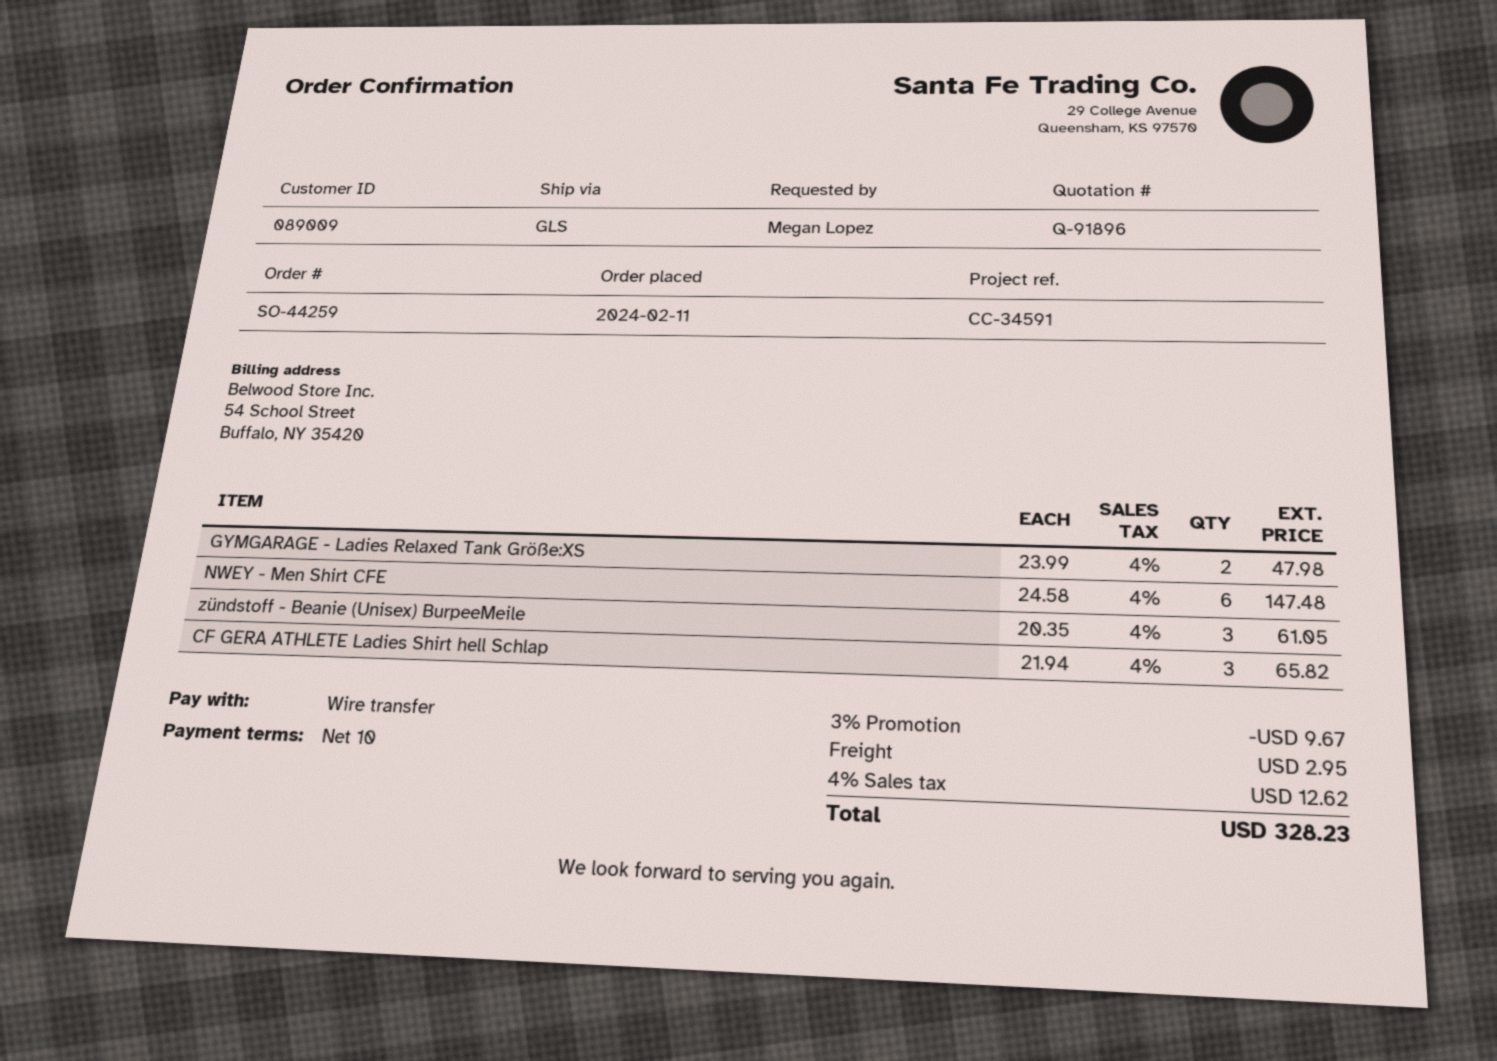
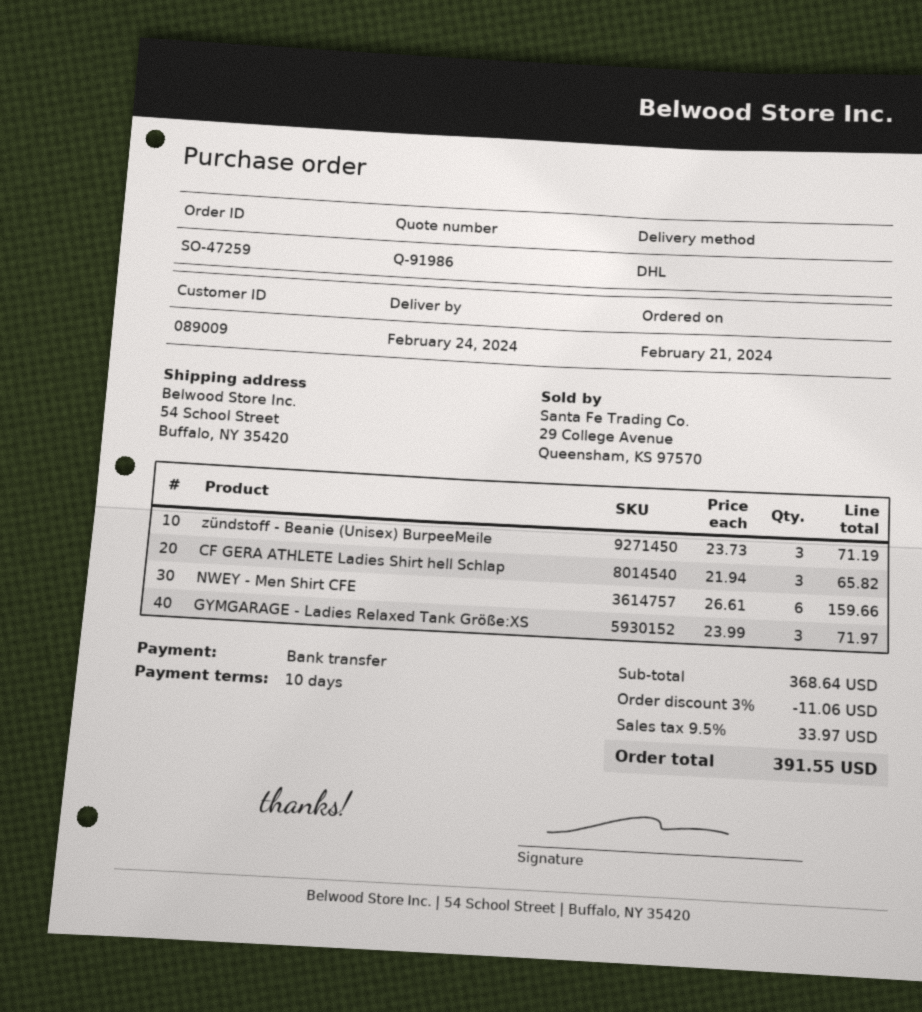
quote number: Q-91896 -> Q-91986
order number: SO-44259 -> SO-47259
order date: 2024-02-11 -> 2024-02-21
shipping method: GLS -> DHL
GYMGARAGE - Ladies Relaxed Tank Größe:XS: 2 x 23.99 = 47.98 -> 3 x 23.99 = 71.97
NWEY - Men Shirt CFE: 6 x 24.58 = 147.48 -> 6 x 26.61 = 159.66
zündstoff - Beanie (Unisex) BurpeeMeile: 3 x 20.35 = 61.05 -> 3 x 23.73 = 71.19
discount: 3% = 9.67 -> 3% = 11.06
shipping: 2.95 -> none
tax: 4% = 12.62 -> 9.5% = 33.97
total: 328.23 -> 391.55

